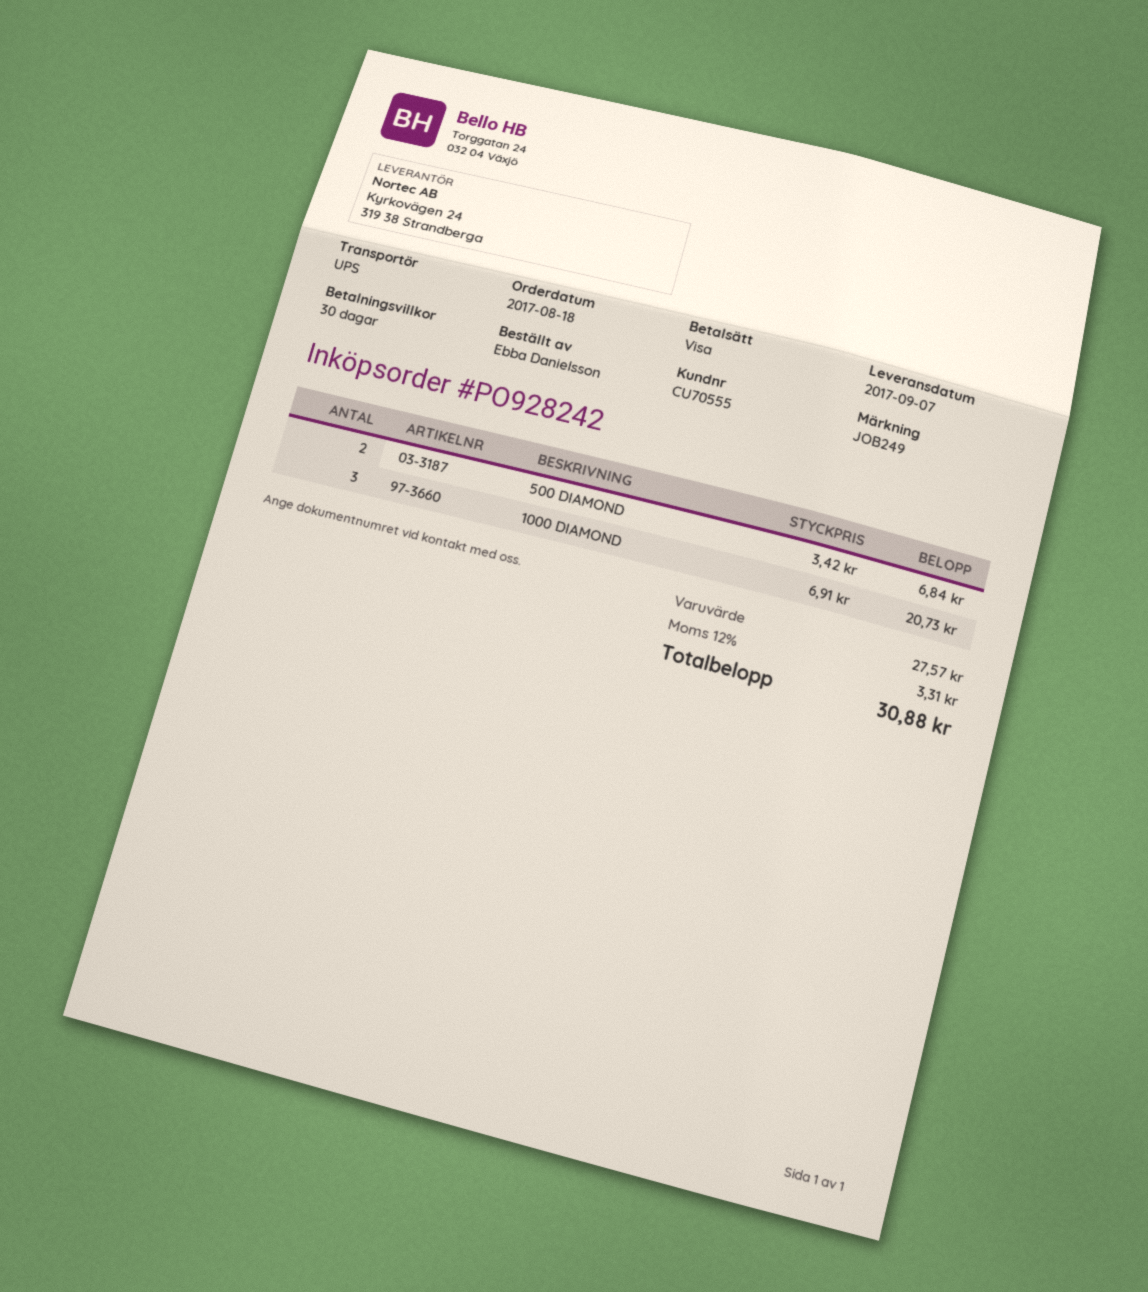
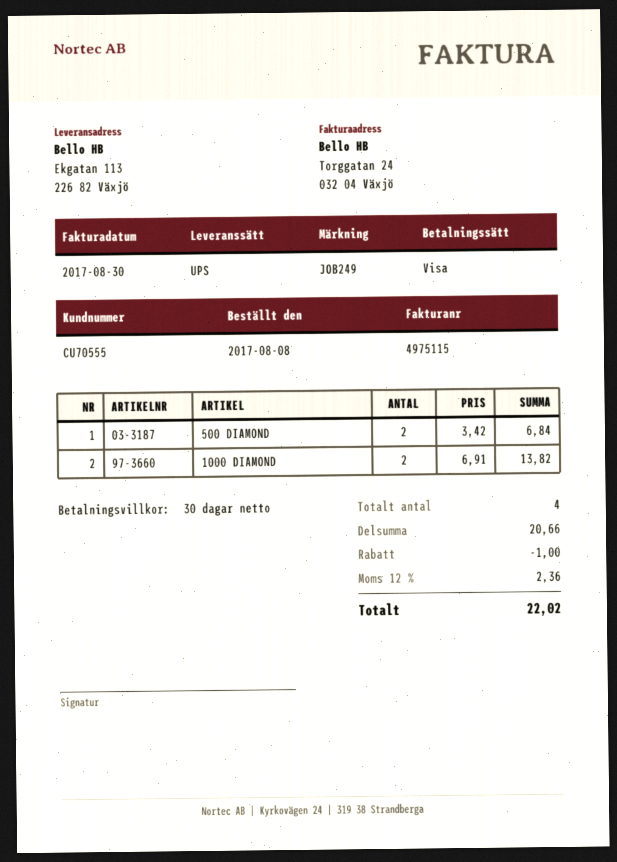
order date: 2017-08-18 -> 2017-08-08
1000 DIAMOND: 3 x 6.91 = 20.73 -> 2 x 6.91 = 13.82
subtotal: 27.57 -> 20.66
discount: none -> 1.00
tax: 12% = 3.31 -> 12% = 2.36
total: 30.88 -> 22.02

